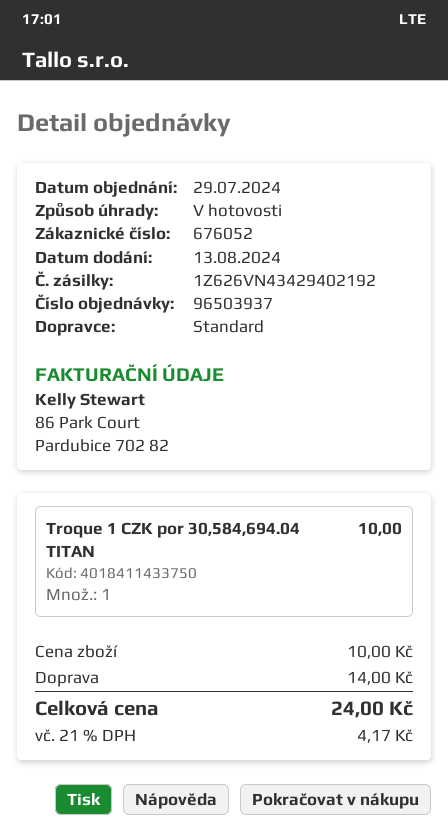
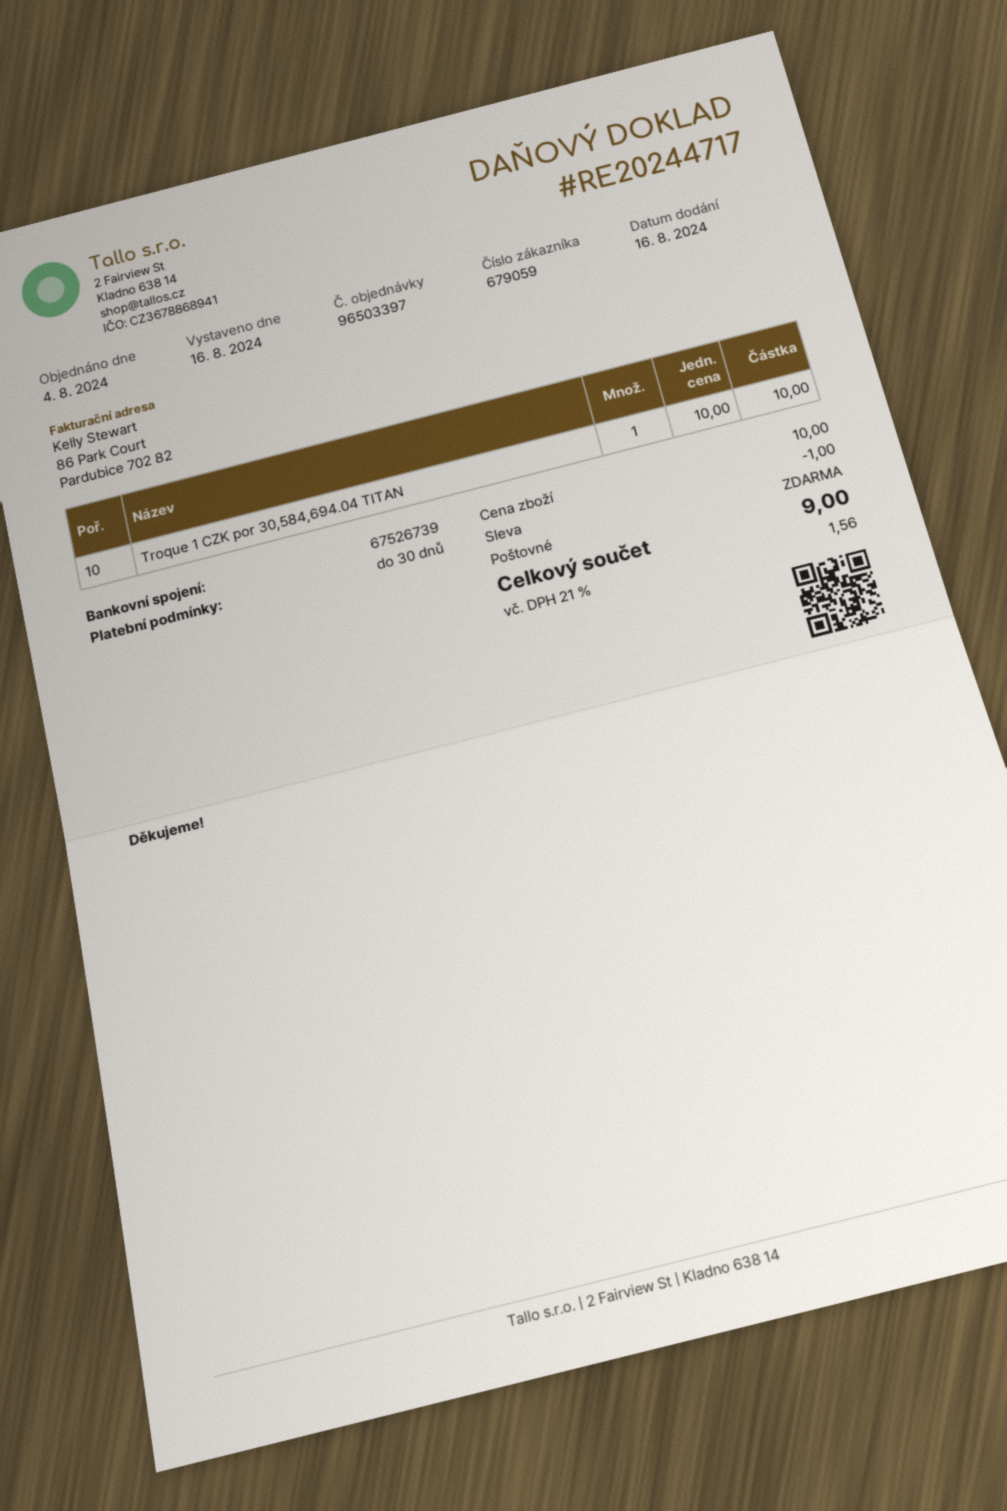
order number: 96503937 -> 96503397
order date: 2024-07-29 -> 2024-08-04
delivery date: 2024-08-13 -> 2024-08-16
customer number: 676052 -> 679059
discount: none -> 1.00
shipping: 14.00 -> 0.00
tax: 21% = 4.17 -> 21% = 1.56
total: 24.00 -> 9.00

